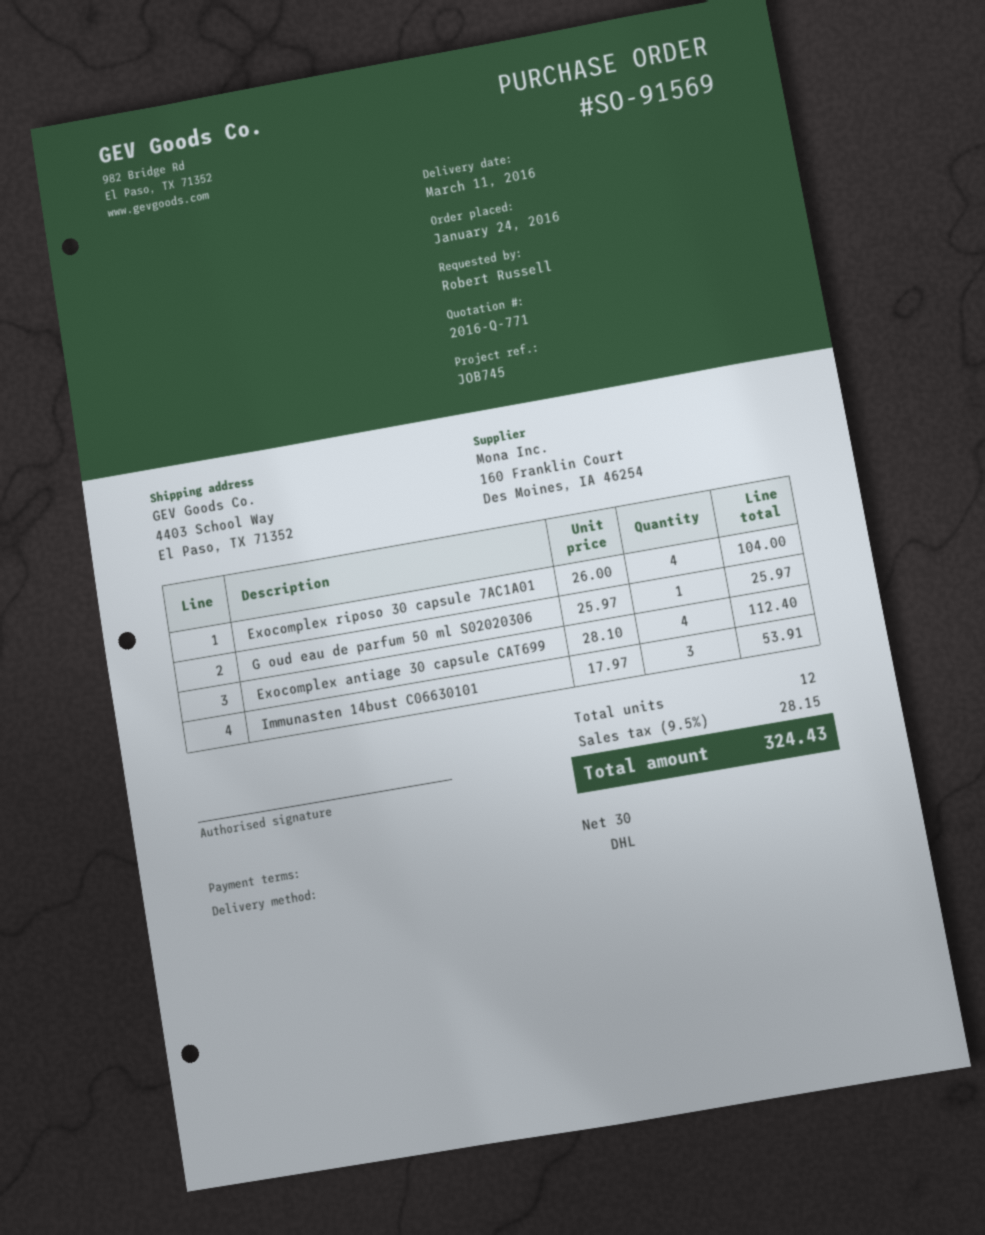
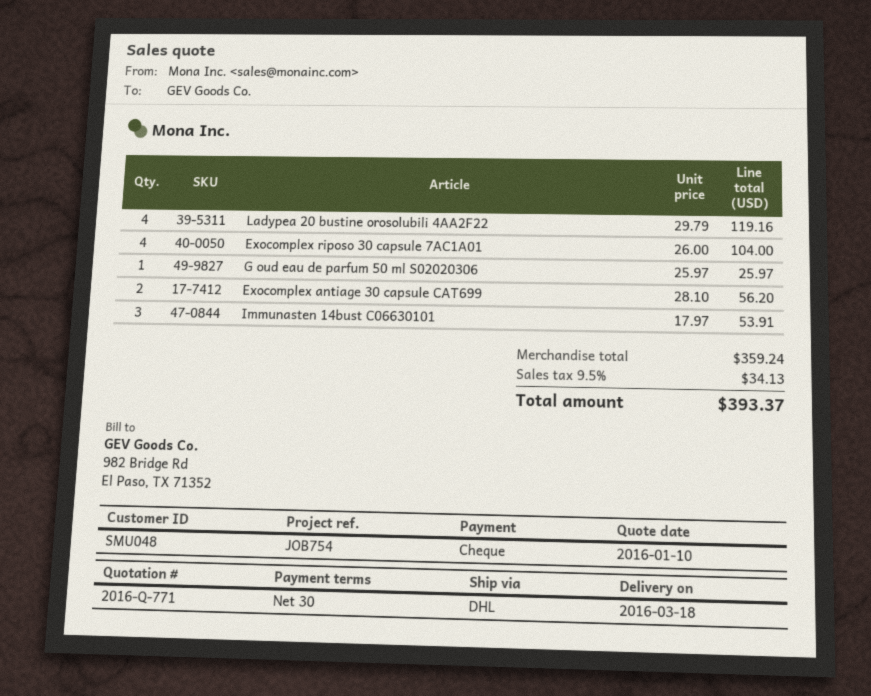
delivery date: 2016-03-11 -> 2016-03-18
reference: JOB745 -> JOB754
Exocomplex antiage 30 capsule CAT699: 4 x 28.10 = 112.40 -> 2 x 28.10 = 56.20
Ladypea 20 bustine orosolubili 4AA2F22: none -> 4 x 29.79 = 119.16
tax: 9.5% = 28.15 -> 9.5% = 34.13
total: 324.43 -> 393.37

